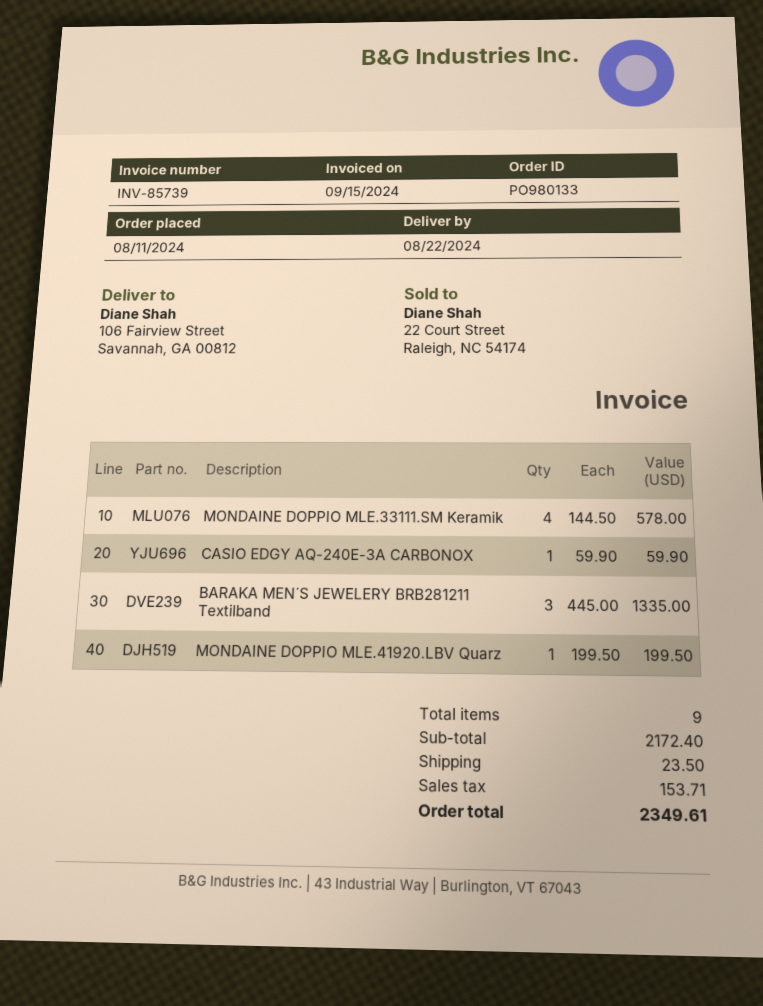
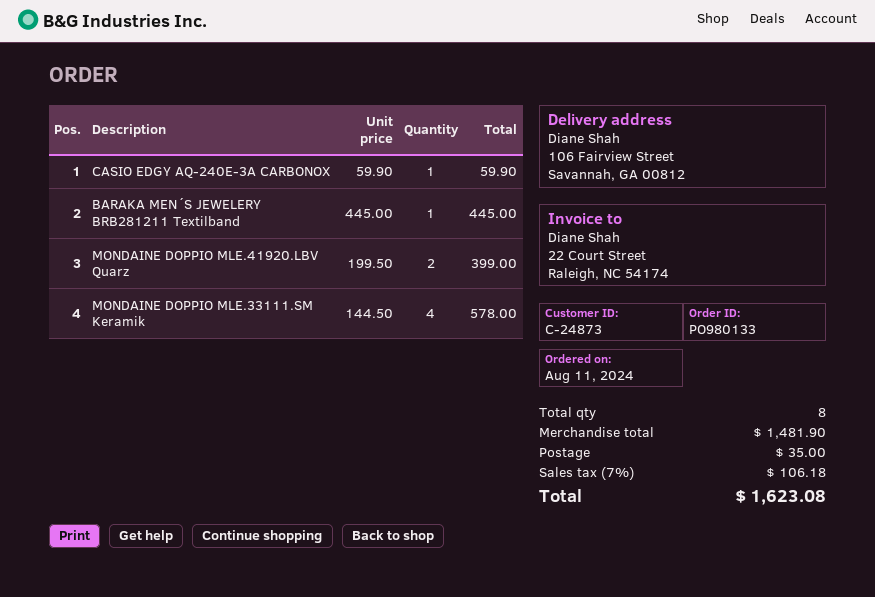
BARAKA MEN´S JEWELERY BRB281211 Textilband: 3 x 445.00 = 1335.00 -> 1 x 445.00 = 445.00
MONDAINE DOPPIO MLE.41920.LBV Quarz: 1 x 199.50 = 199.50 -> 2 x 199.50 = 399.00
total quantity: 9 -> 8
subtotal: 2172.40 -> 1481.90
shipping: 23.50 -> 35.00
tax: 153.71 -> 106.18
total: 2349.61 -> 1623.08

